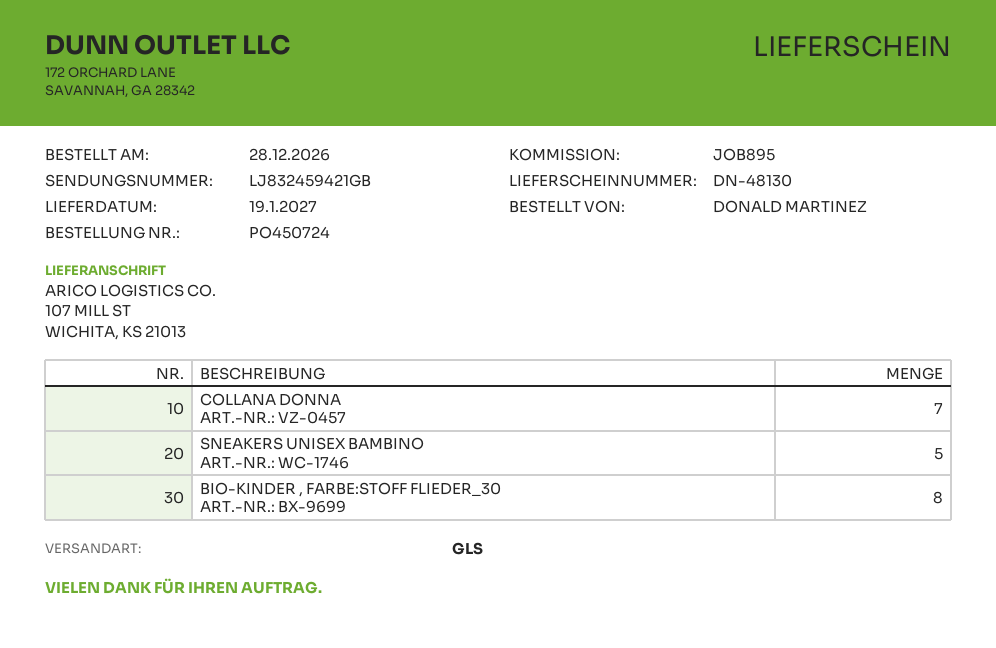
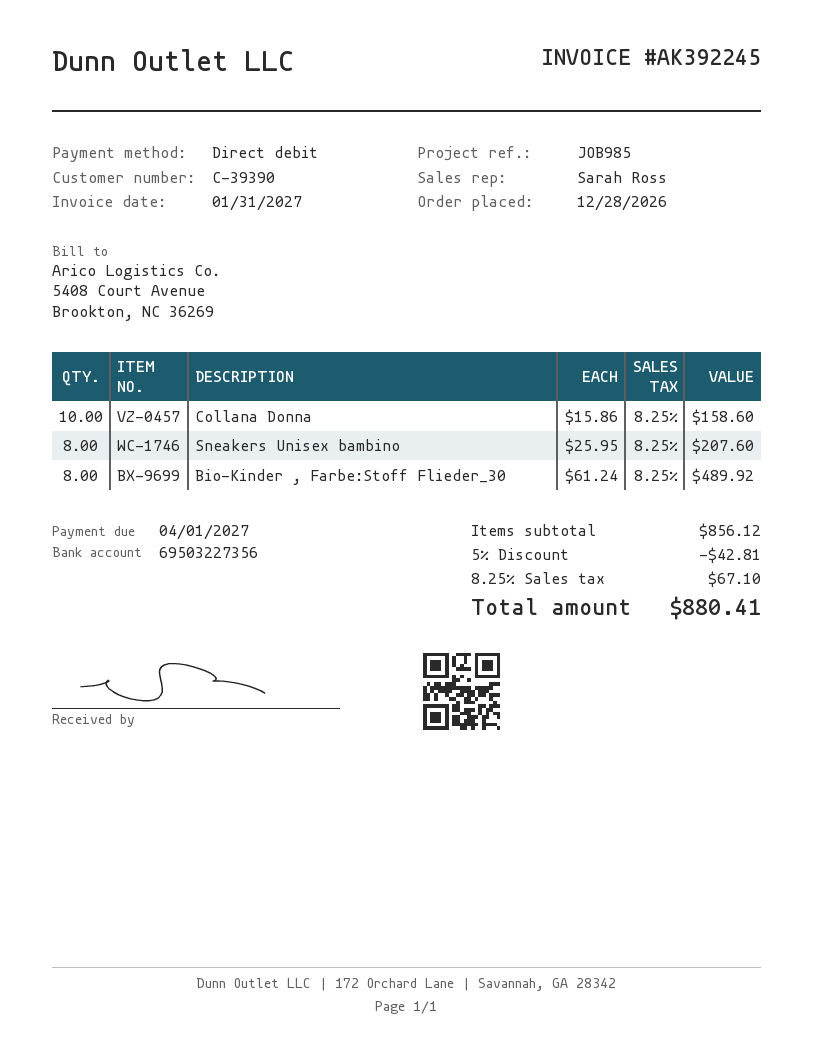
reference: JOB895 -> JOB985
COLLANA DONNA: 7 -> 10
SNEAKERS UNISEX BAMBINO: 5 -> 8

